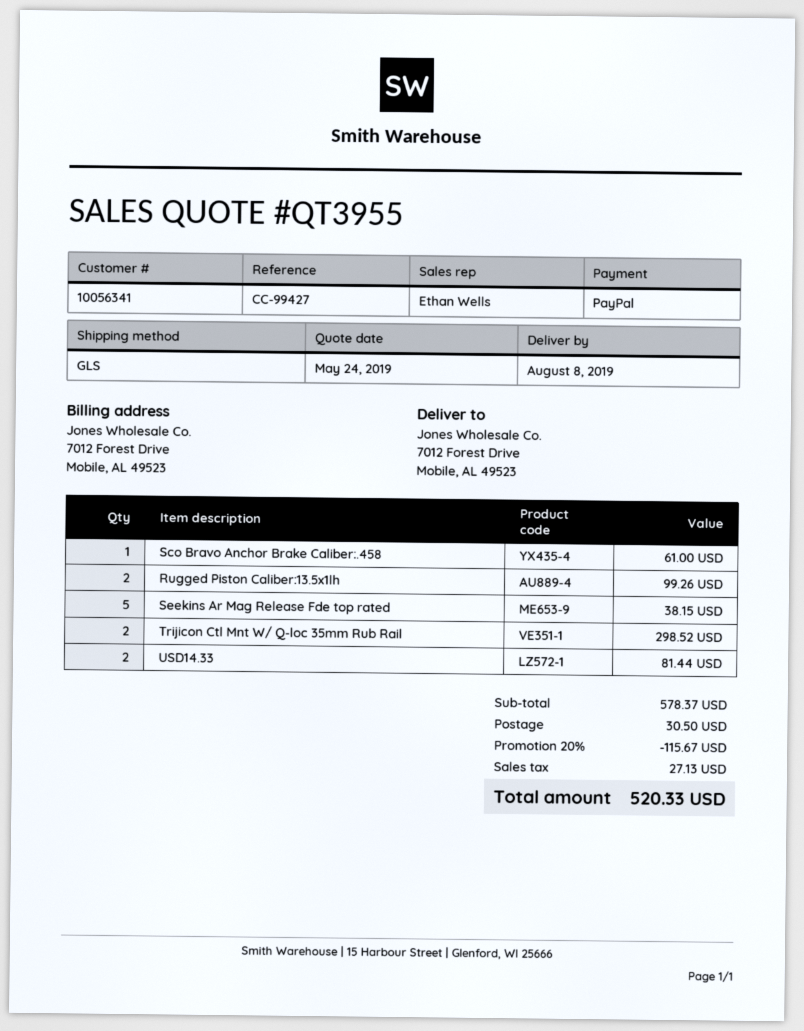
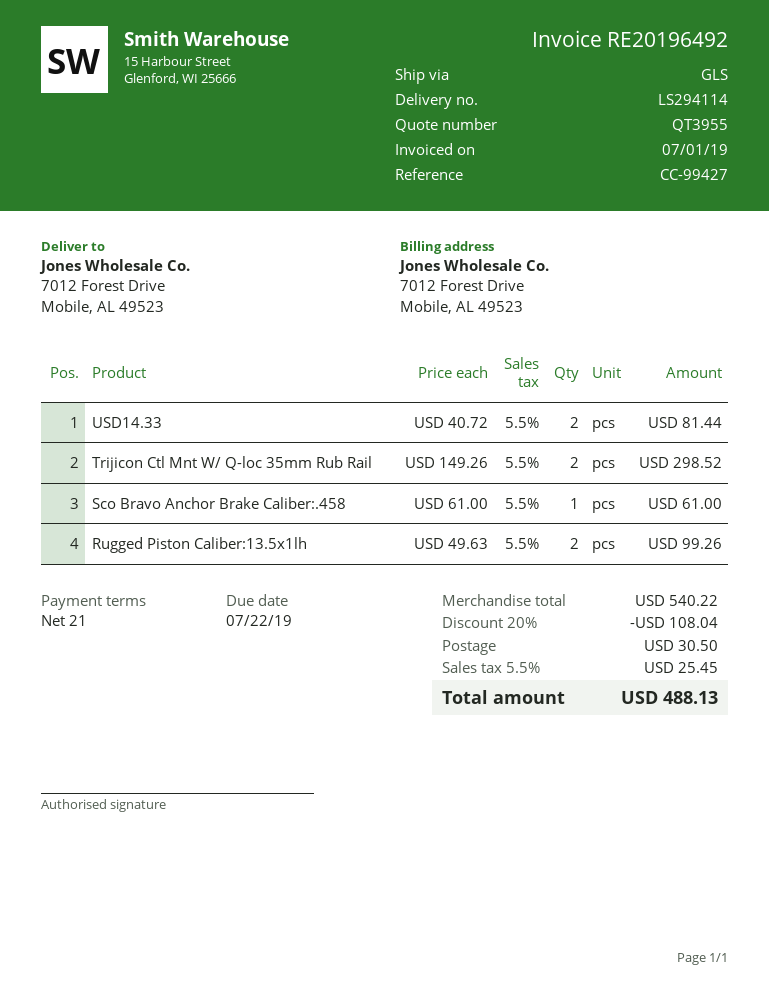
Seekins Ar Mag Release Fde top rated: 5 for 38.15 -> none
subtotal: 578.37 -> 540.22
discount: 20% = 115.67 -> 20% = 108.04
tax: 27.13 -> 25.45
total: 520.33 -> 488.13

